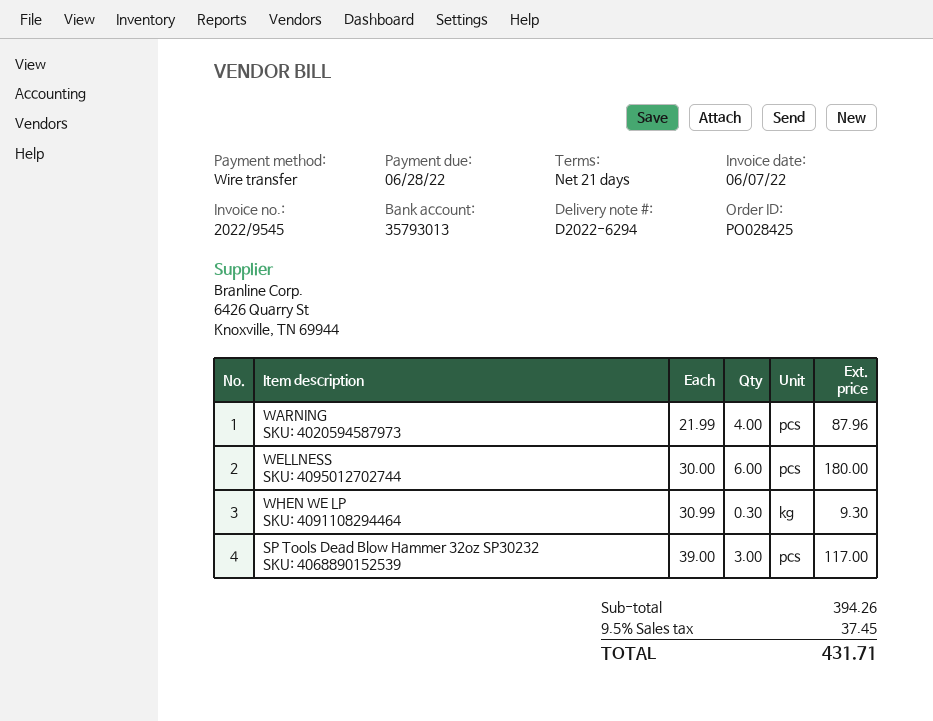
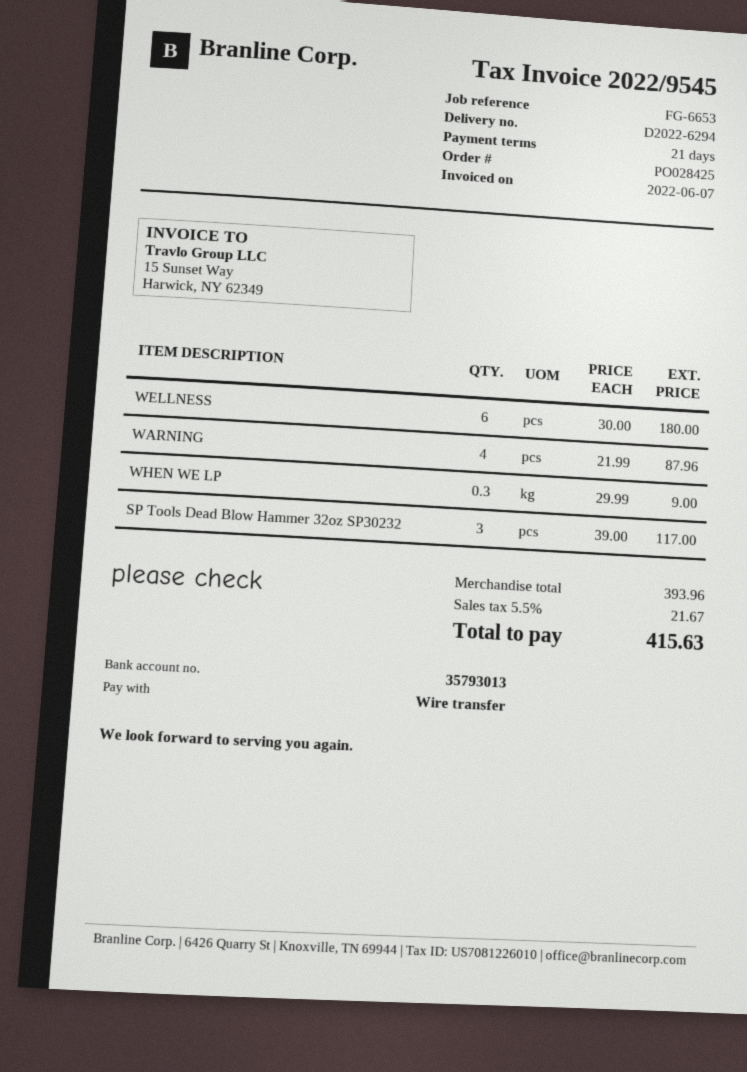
WHEN WE LP: 0.3 x 30.99 = 9.30 -> 0.3 x 29.99 = 9.00
subtotal: 394.26 -> 393.96
tax: 9.5% = 37.45 -> 5.5% = 21.67
total: 431.71 -> 415.63

